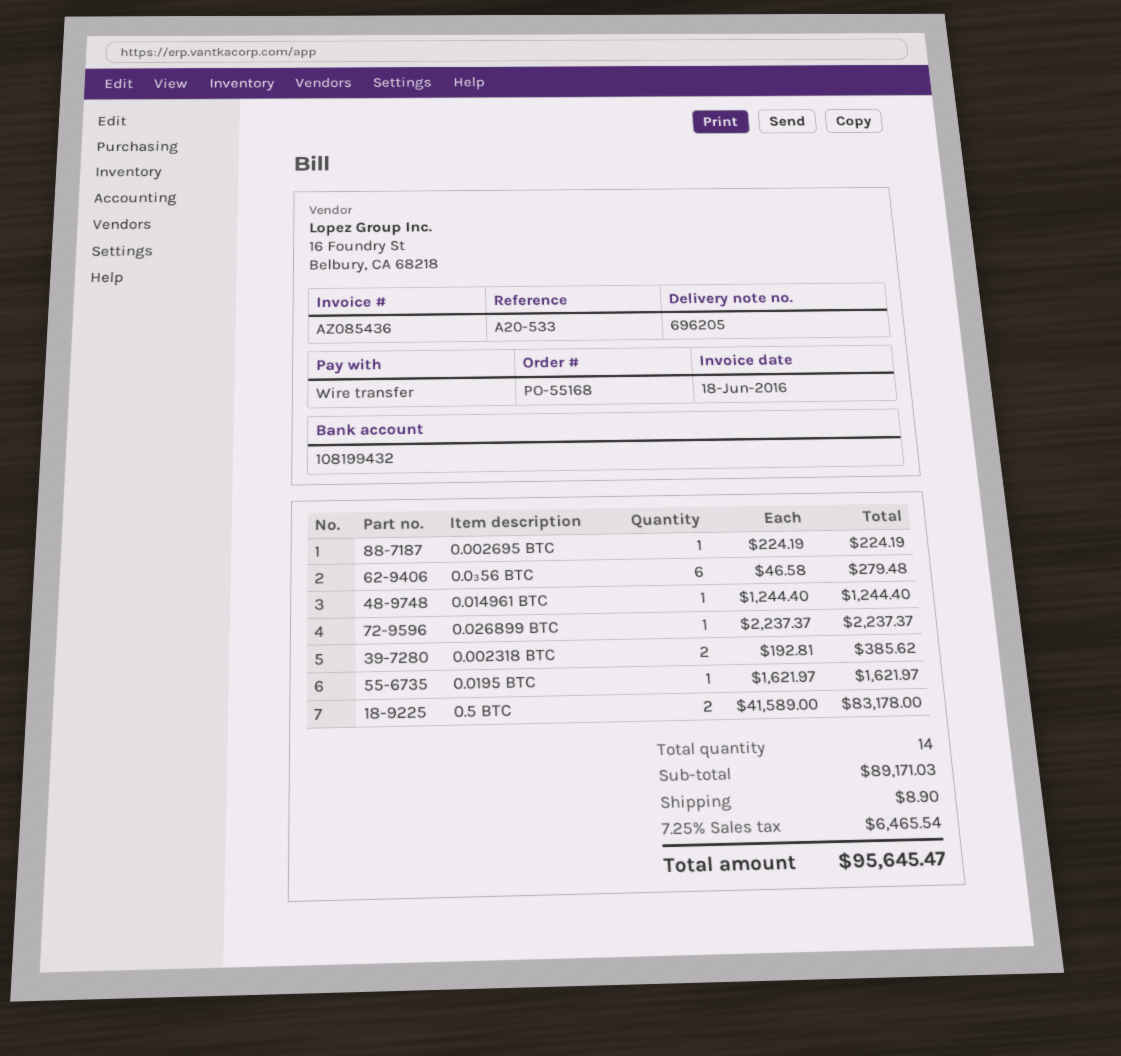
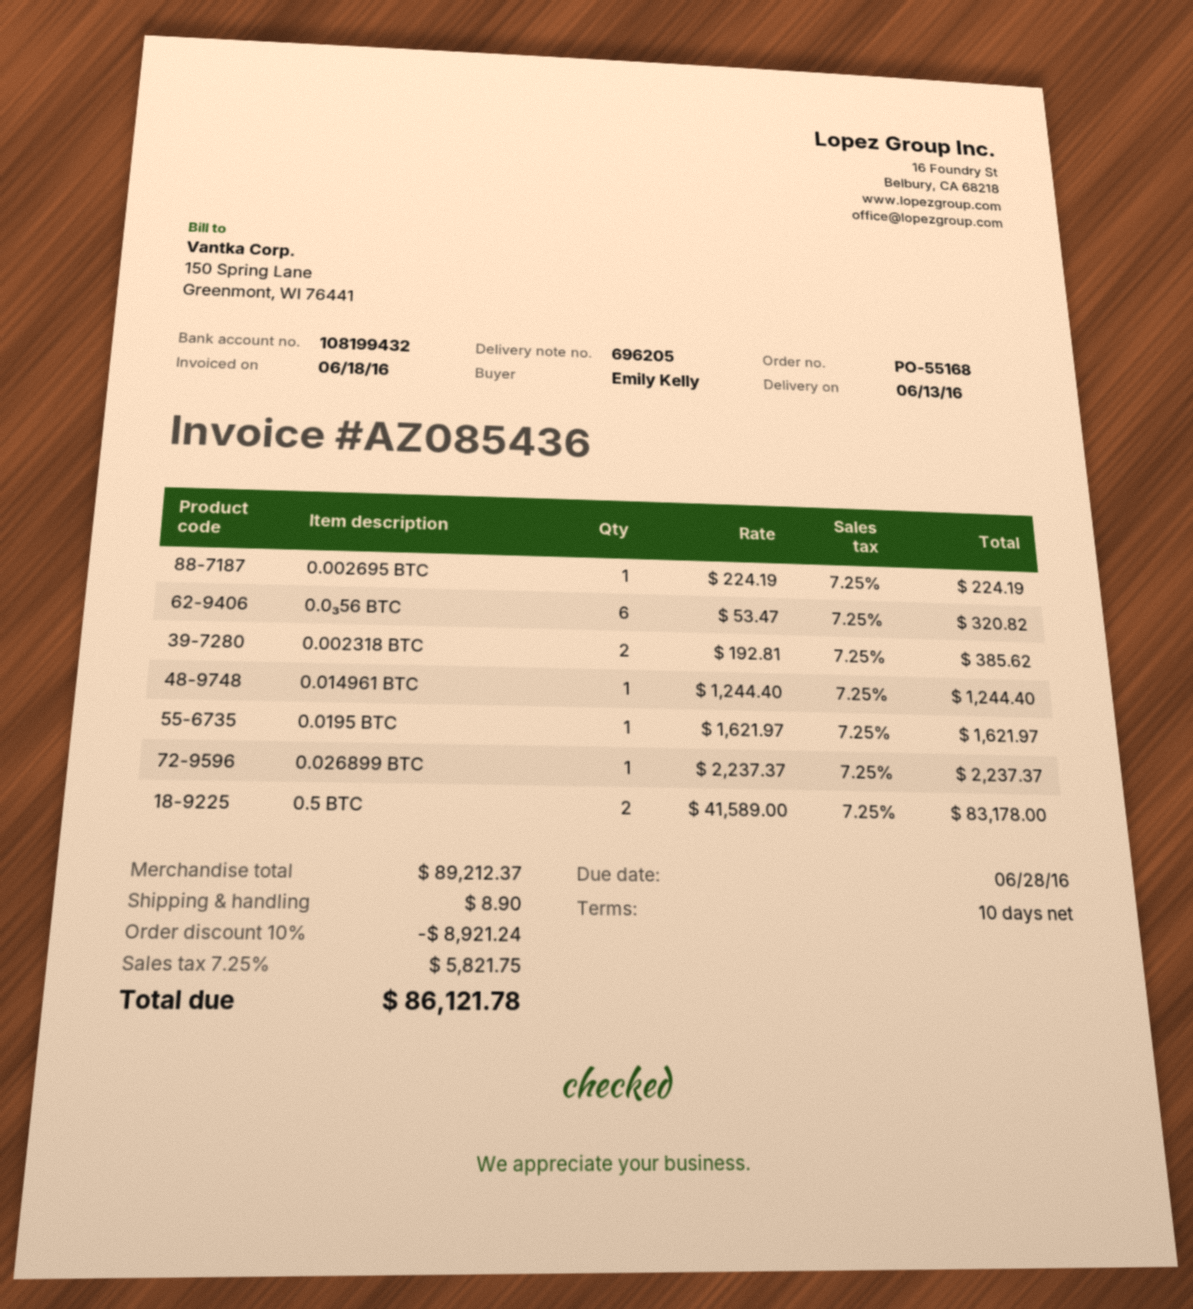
0.0₃56 BTC: 6 x 46.58 = 279.48 -> 6 x 53.47 = 320.82
subtotal: 89171.03 -> 89212.37
discount: none -> 10% = 8921.24
tax: 7.25% = 6465.54 -> 7.25% = 5821.75
total: 95645.47 -> 86121.78

